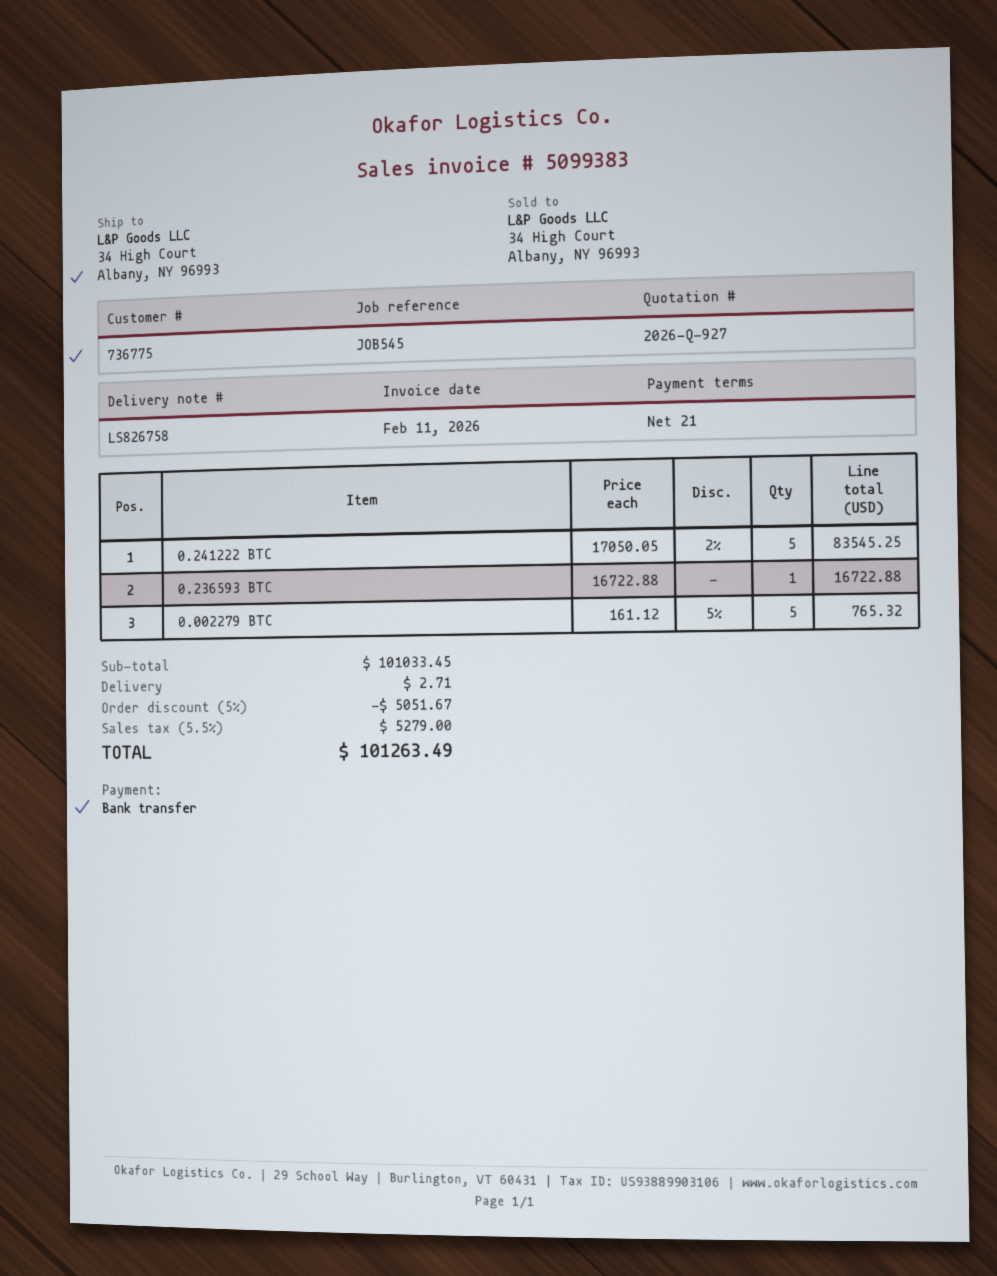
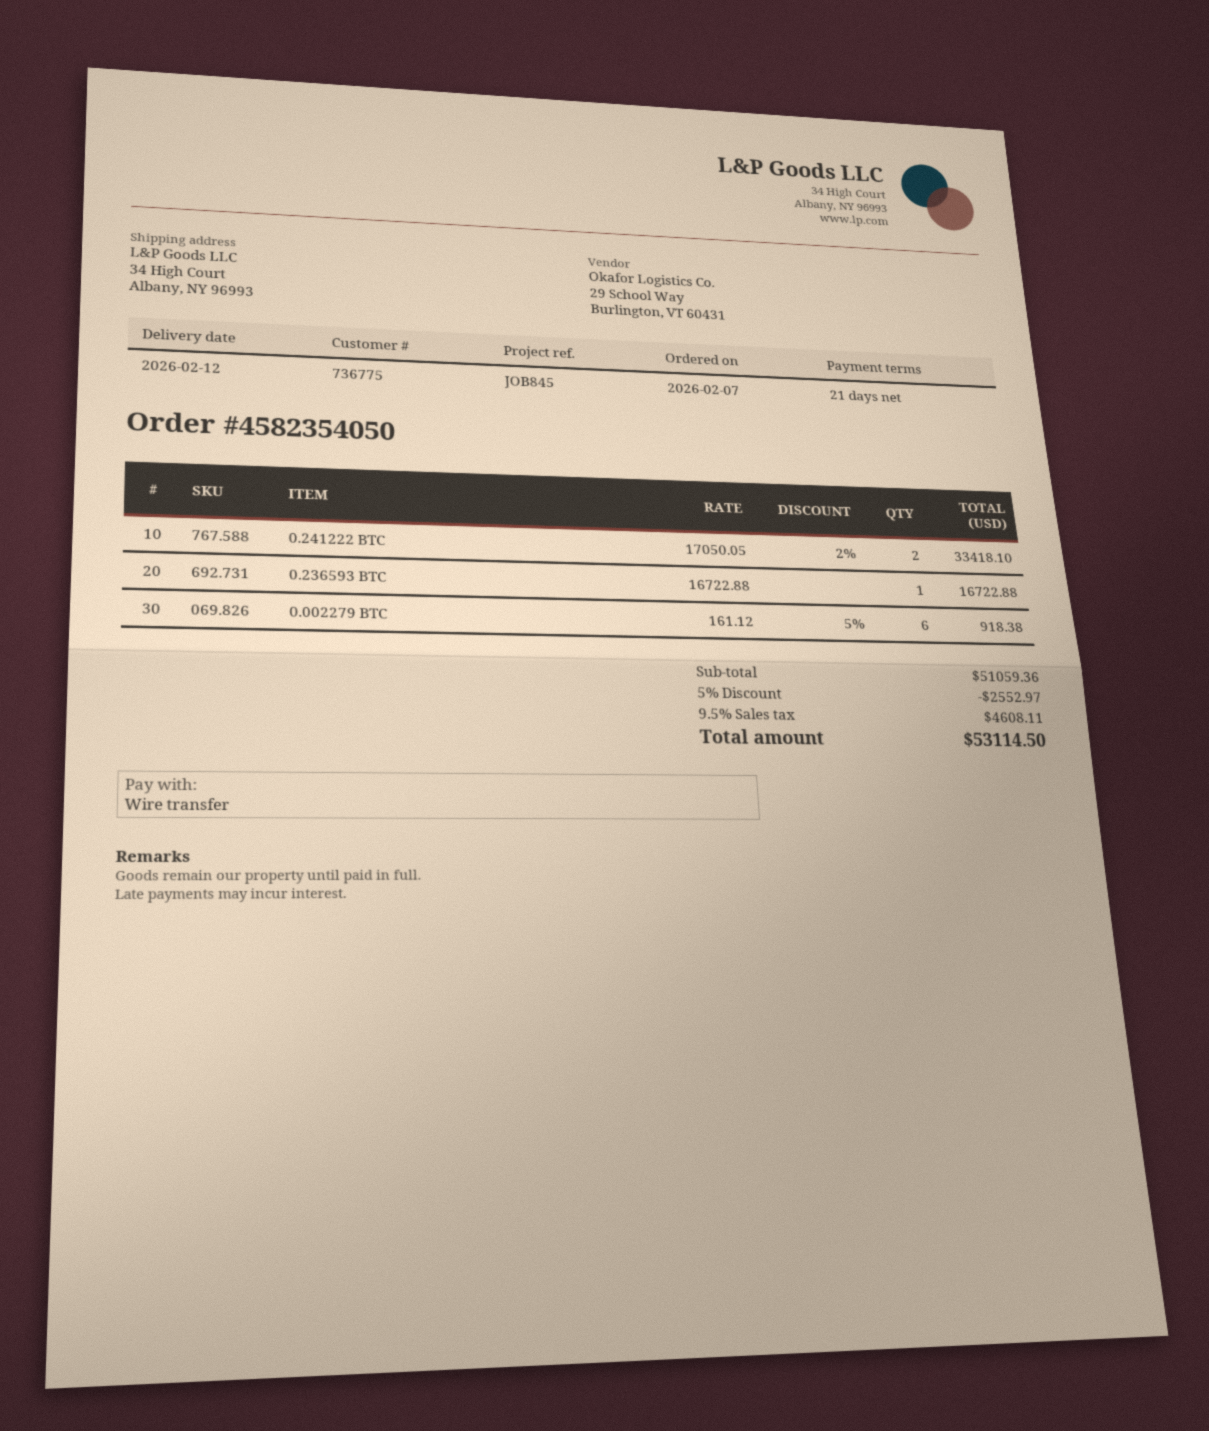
reference: JOB545 -> JOB845
0.241222 BTC: 5 x 17050.05 - 2% = 83545.25 -> 2 x 17050.05 - 2% = 33418.10
0.002279 BTC: 5 x 161.12 - 5% = 765.32 -> 6 x 161.12 - 5% = 918.38
subtotal: 101033.45 -> 51059.36
discount: 5% = 5051.67 -> 5% = 2552.97
shipping: 2.71 -> none
tax: 5.5% = 5279.00 -> 9.5% = 4608.11
total: 101263.49 -> 53114.50

